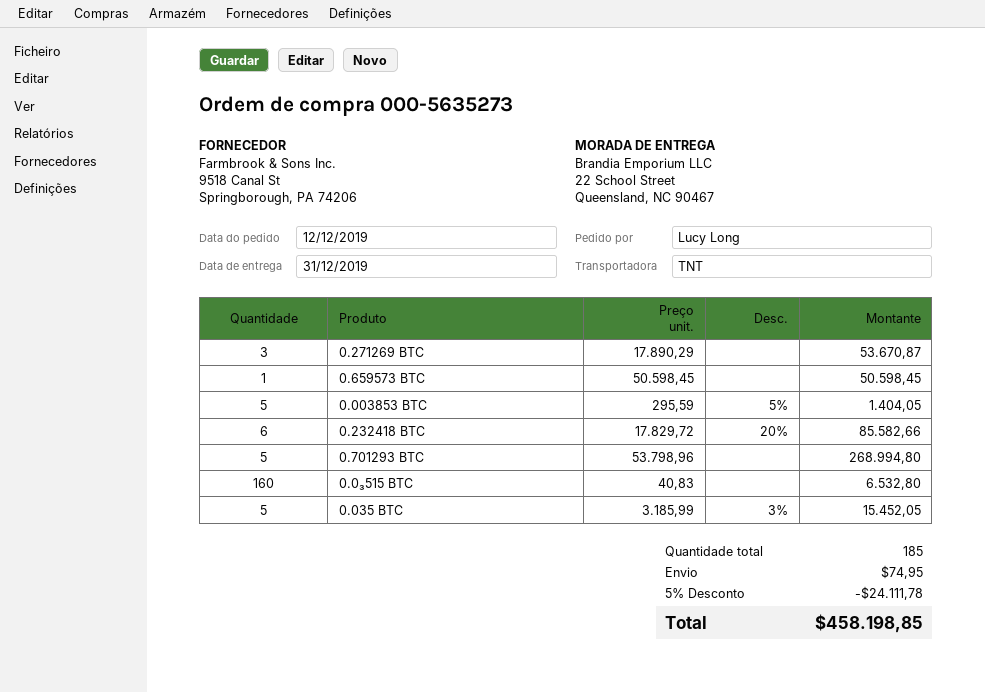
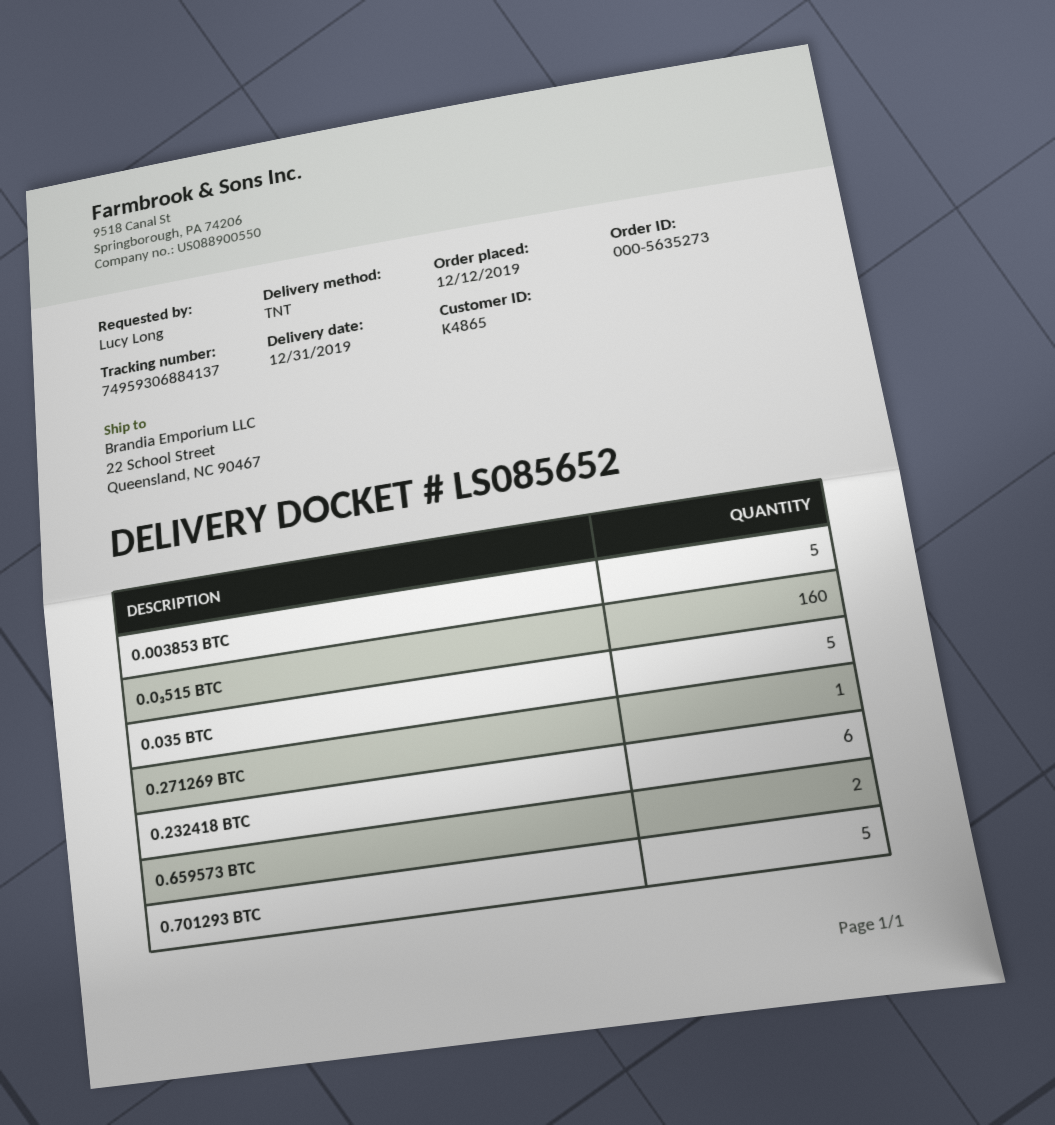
0.271269 BTC: 3 -> 1
0.659573 BTC: 1 -> 2

